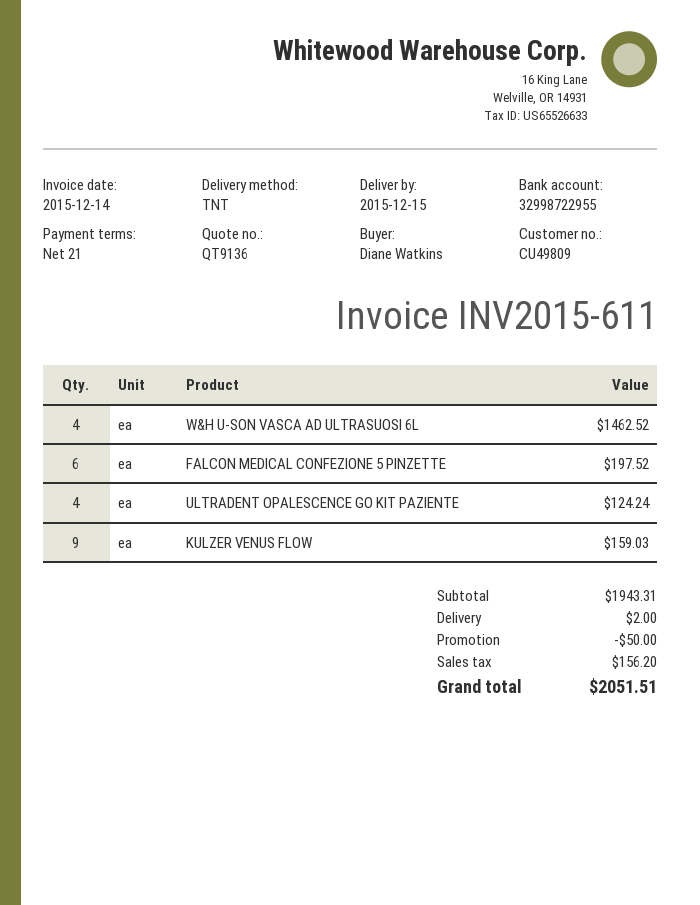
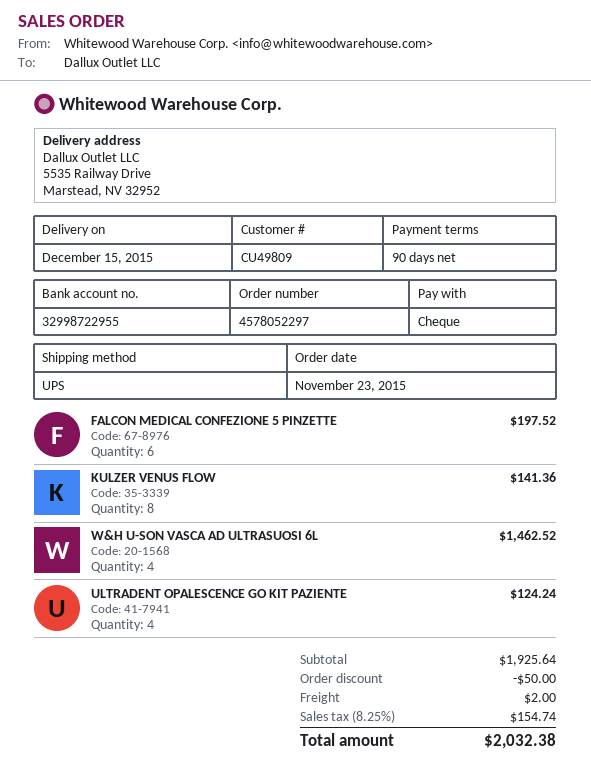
payment terms: 21 days -> 90 days
shipping method: TNT -> UPS
KULZER VENUS FLOW: 9 for 159.03 -> 8 for 141.36
subtotal: 1943.31 -> 1925.64
tax: 156.20 -> 154.74
total: 2051.51 -> 2032.38

